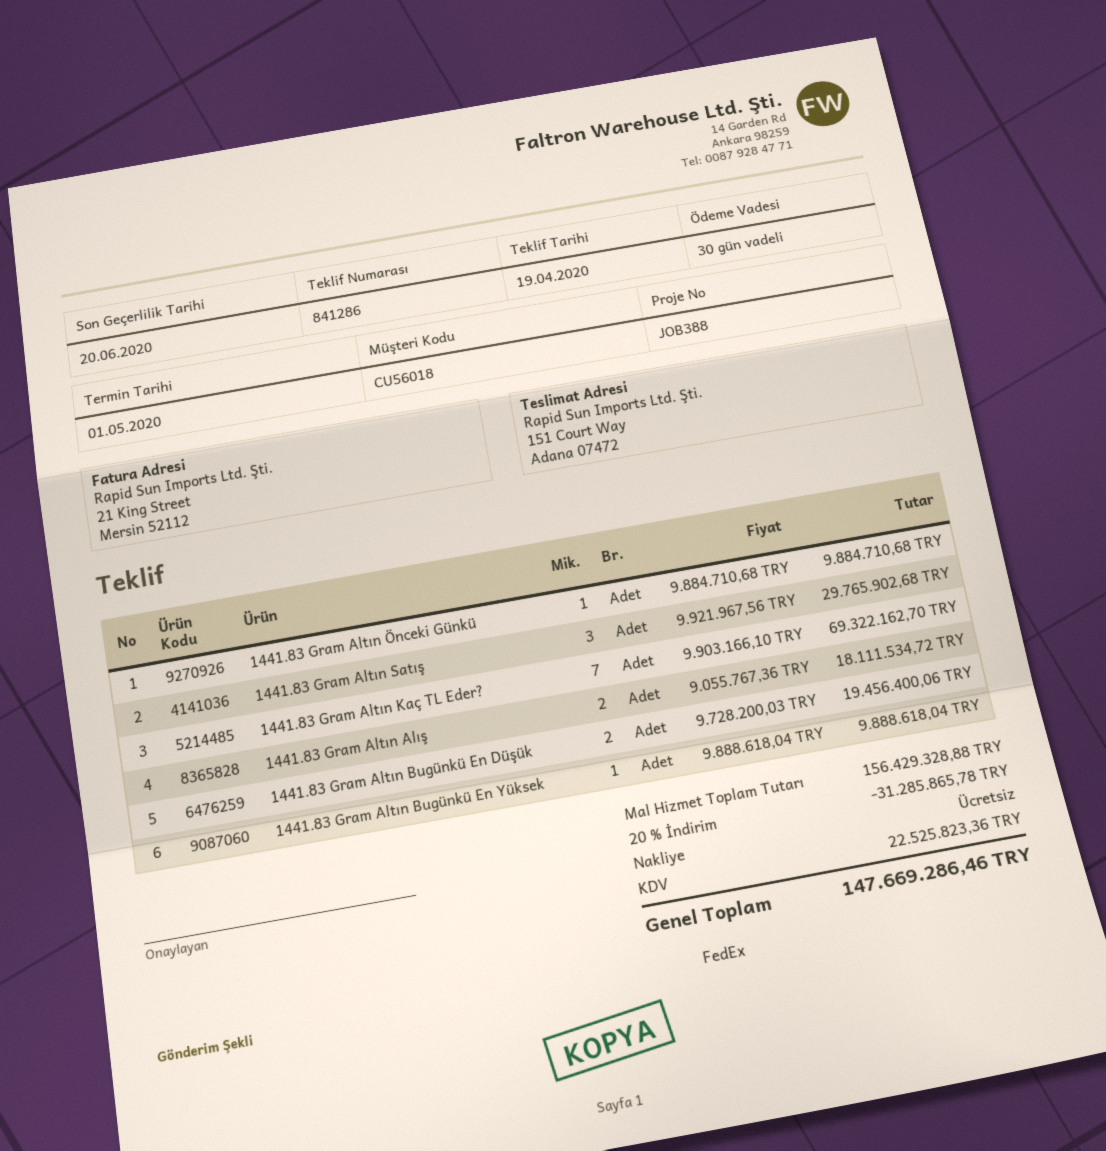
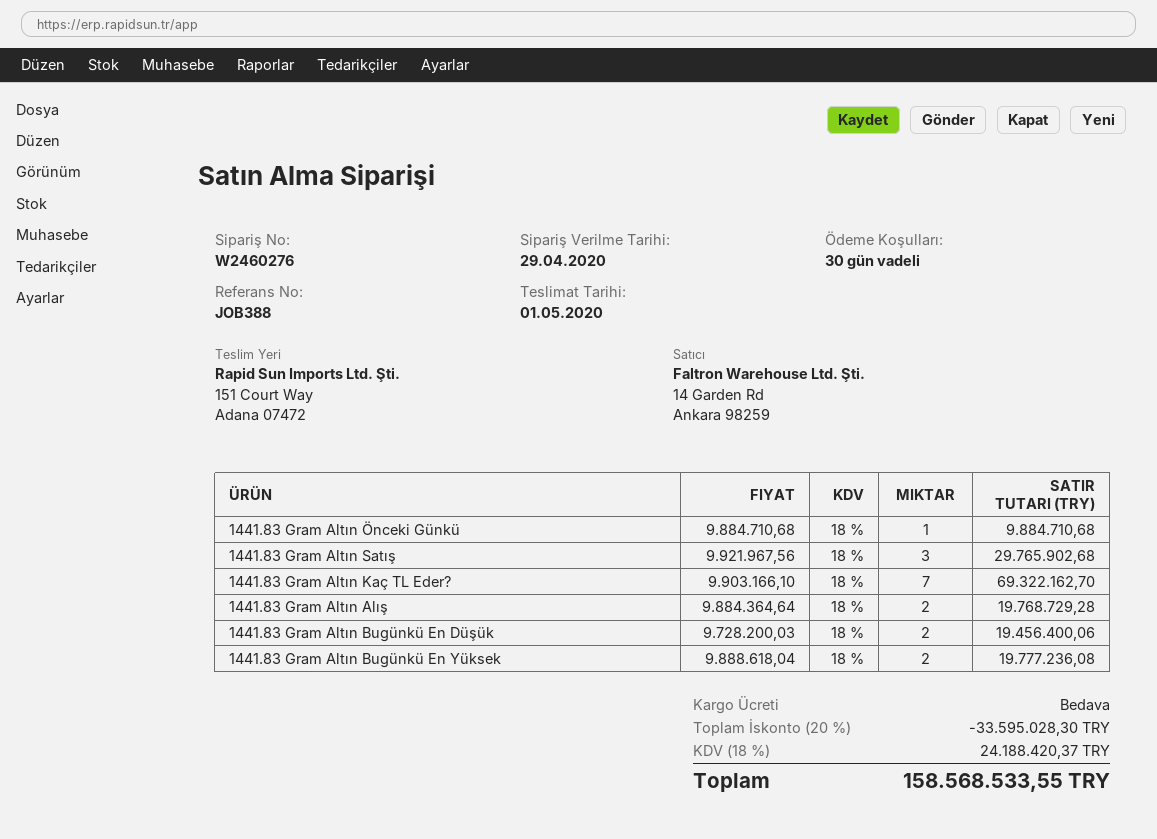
1441.83 Gram Altın Alış: 2 x 9055767.36 = 18111534.72 -> 2 x 9884364.64 = 19768729.28
1441.83 Gram Altın Bugünkü En Yüksek: 1 x 9888618.04 = 9888618.04 -> 2 x 9888618.04 = 19777236.08
discount: 20% = 31285865.78 -> 20% = 33595028.30
tax: 22525823.36 -> 24188420.37
total: 147669286.46 -> 158568533.55

